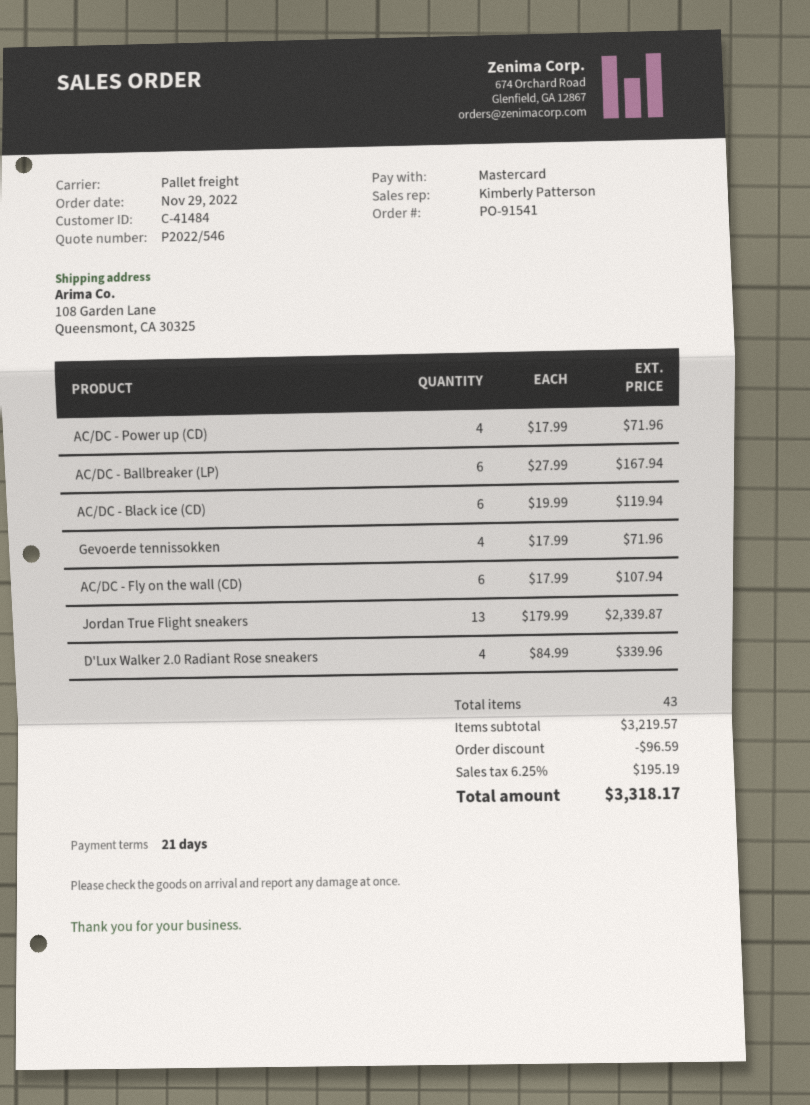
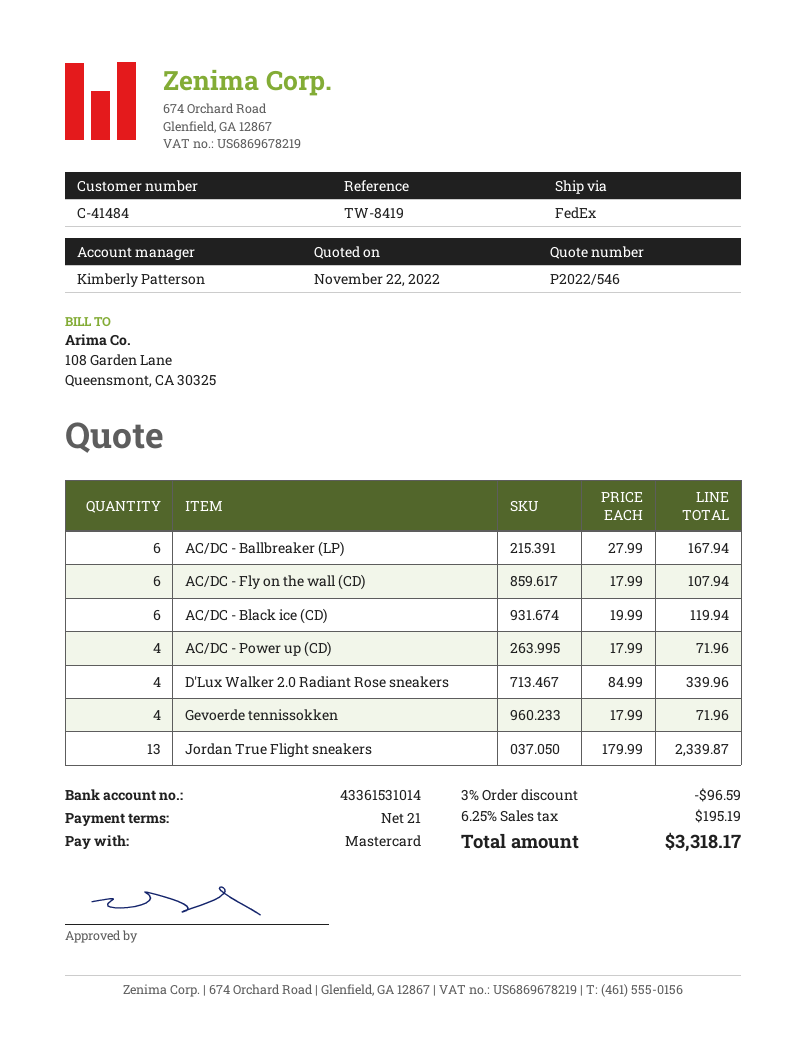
shipping method: pallet freight -> FedEx

